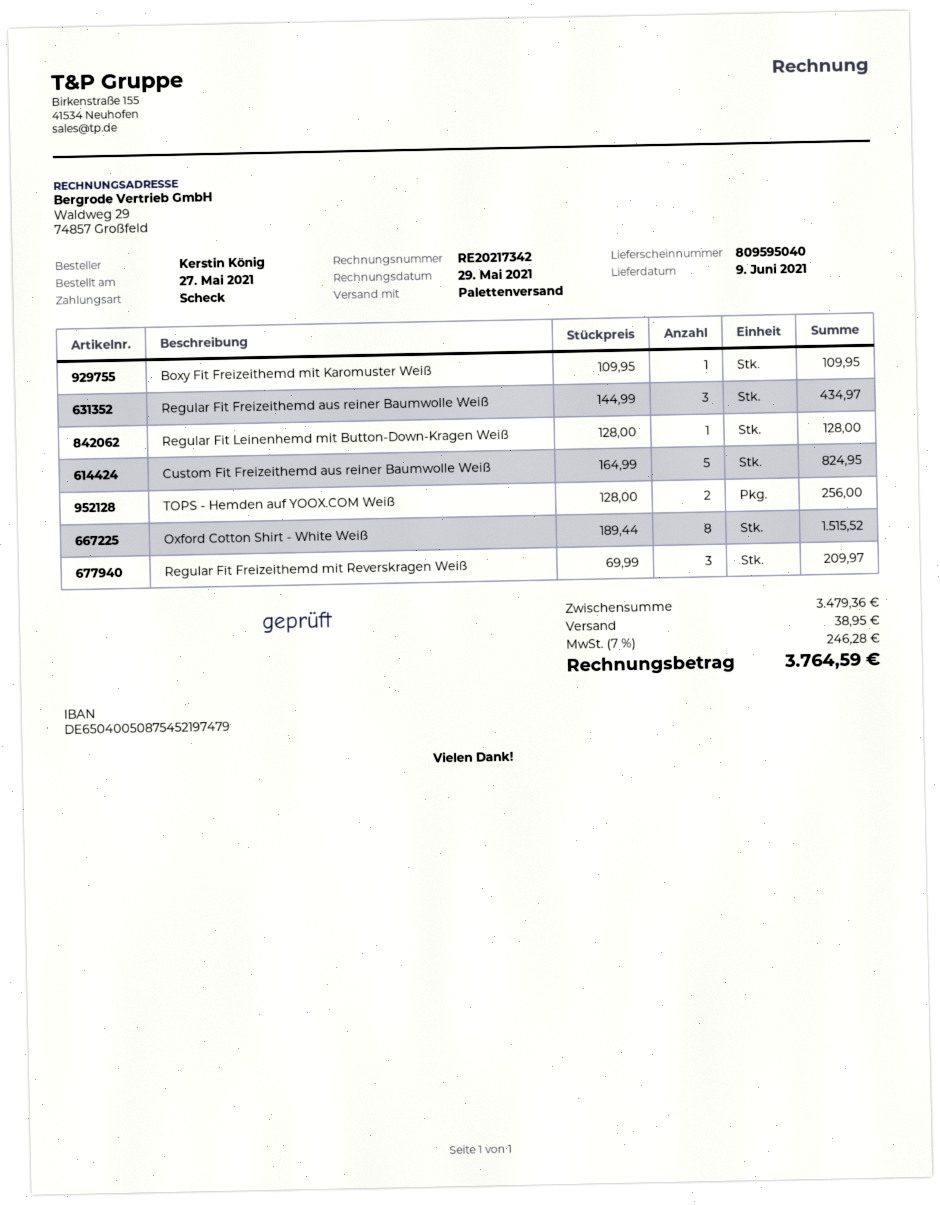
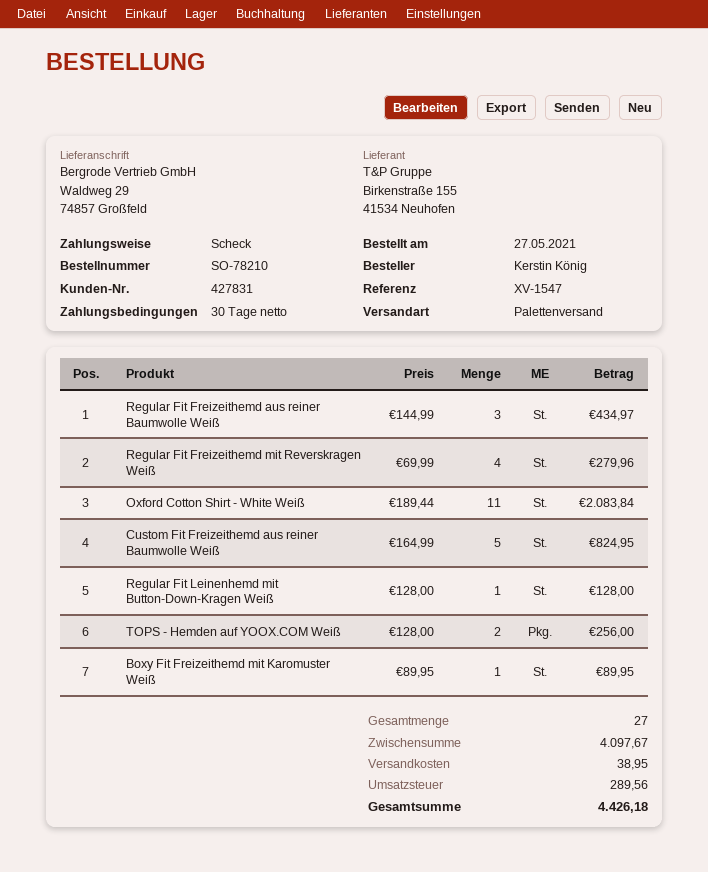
Boxy Fit Freizeithemd mit Karomuster Weiß: 1 x 109.95 = 109.95 -> 1 x 89.95 = 89.95
Oxford Cotton Shirt - White Weiß: 8 x 189.44 = 1515.52 -> 11 x 189.44 = 2083.84
Regular Fit Freizeithemd mit Reverskragen Weiß: 3 x 69.99 = 209.97 -> 4 x 69.99 = 279.96
subtotal: 3479.36 -> 4097.67
tax: 246.28 -> 289.56
total: 3764.59 -> 4426.18

